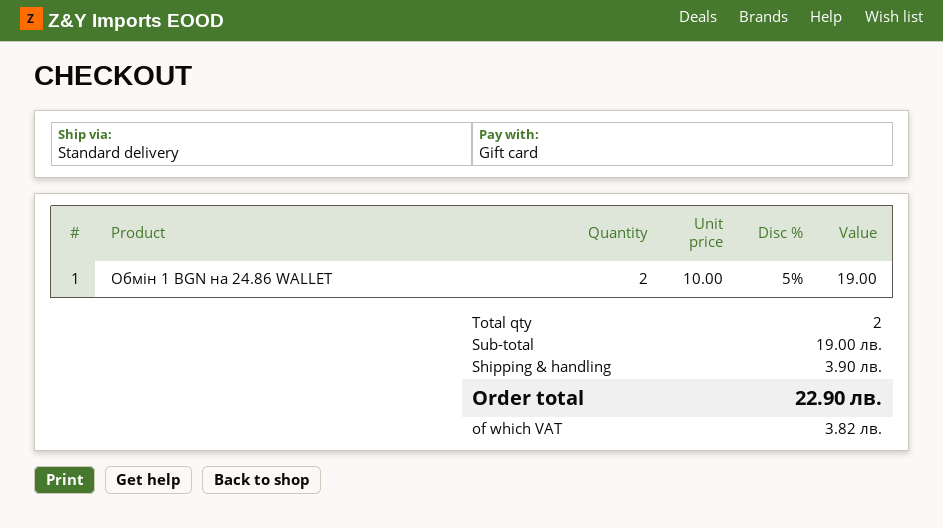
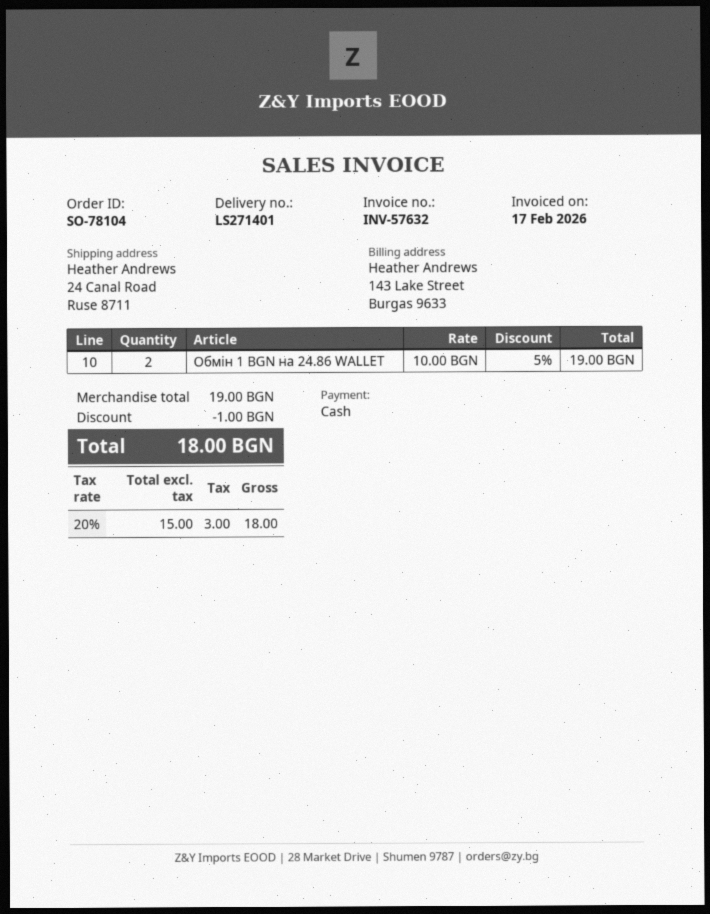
payment method: gift card -> cash
discount: none -> 1.00
shipping: 3.90 -> none
tax: 3.82 -> 3.00
total: 22.90 -> 18.00

